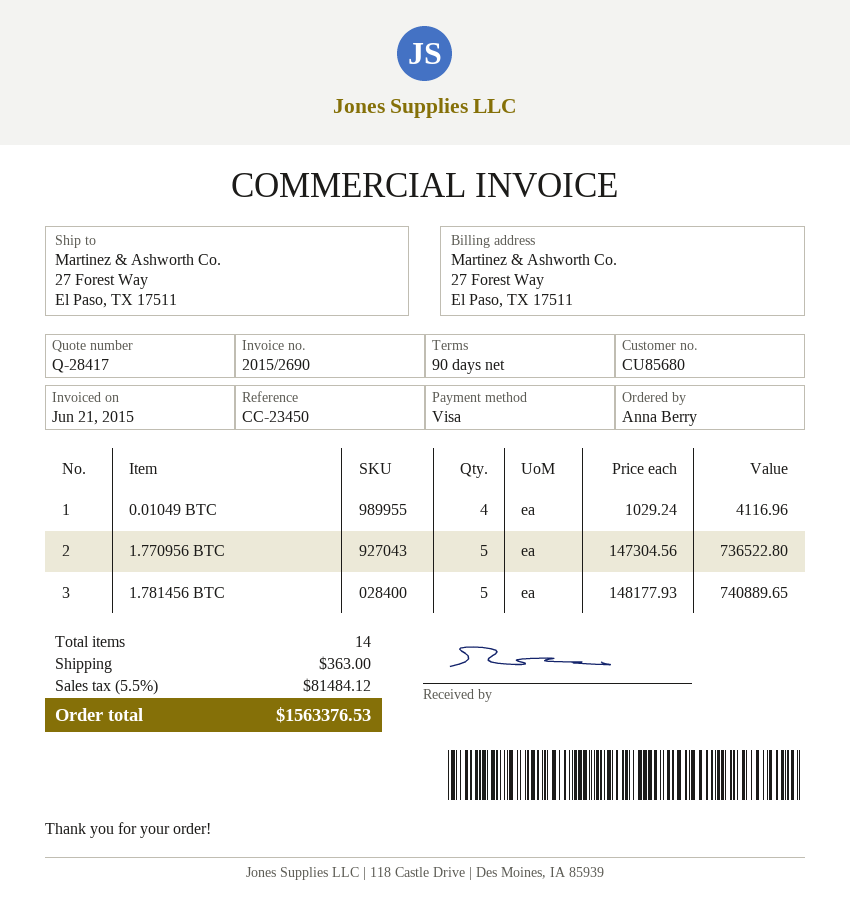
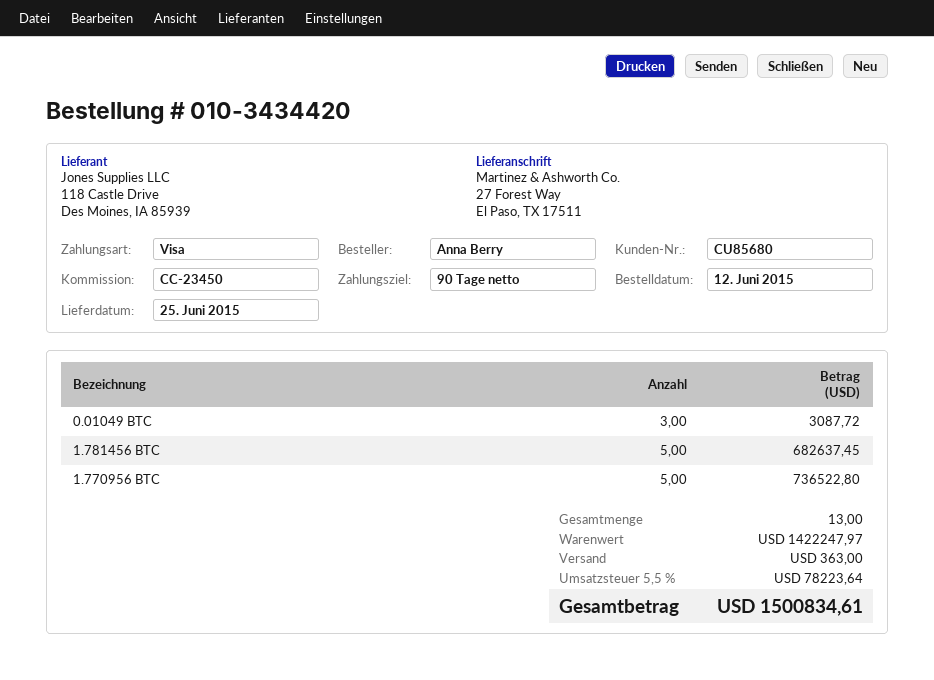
0.01049 BTC: 4 for 4116.96 -> 3 for 3087.72
1.781456 BTC: 5 for 740889.65 -> 5 for 682637.45
total quantity: 14 -> 13
tax: 5.5% = 81484.12 -> 5.5% = 78223.64
total: 1563376.53 -> 1500834.61

